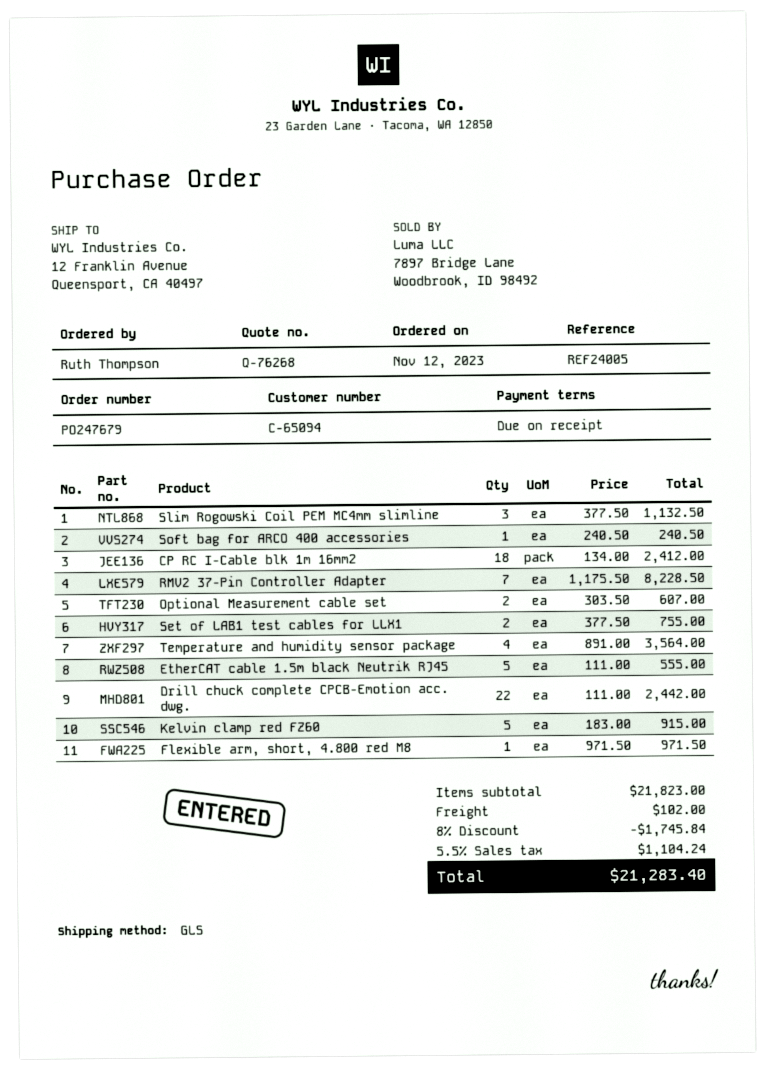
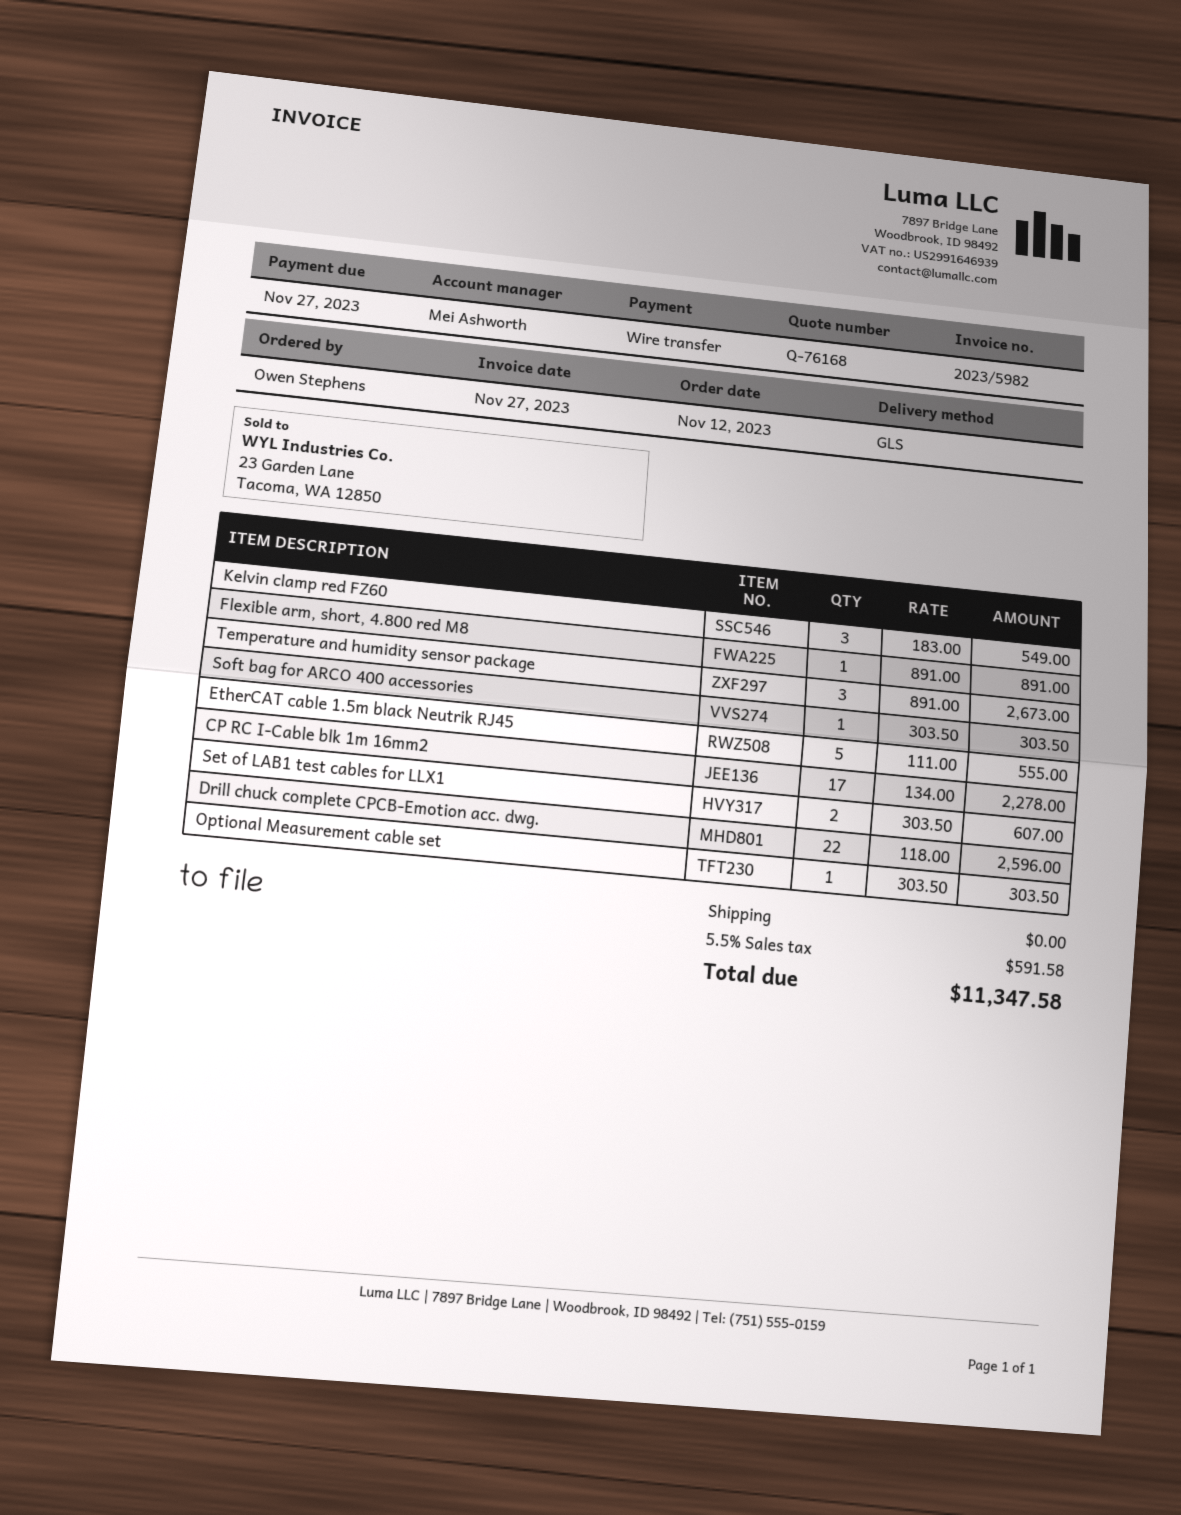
quote number: Q-76268 -> Q-76168
ordered by: Ruth Thompson -> Owen Stephens
Slim Rogowski Coil PEM MC4mm slimline: 3 x 377.50 = 1132.50 -> none
Soft bag for ARCO 400 accessories: 1 x 240.50 = 240.50 -> 1 x 303.50 = 303.50
CP RC I-Cable blk 1m 16mm2: 18 x 134.00 = 2412.00 -> 17 x 134.00 = 2278.00
RMV2 37-Pin Controller Adapter: 7 x 1175.50 = 8228.50 -> none
Optional Measurement cable set: 2 x 303.50 = 607.00 -> 1 x 303.50 = 303.50
Set of LAB1 test cables for LLX1: 2 x 377.50 = 755.00 -> 2 x 303.50 = 607.00
Temperature and humidity sensor package: 4 x 891.00 = 3564.00 -> 3 x 891.00 = 2673.00
Drill chuck complete CPCB-Emotion acc. dwg.: 22 x 111.00 = 2442.00 -> 22 x 118.00 = 2596.00
Kelvin clamp red FZ60: 5 x 183.00 = 915.00 -> 3 x 183.00 = 549.00
Flexible arm, short, 4.800 red M8: 1 x 971.50 = 971.50 -> 1 x 891.00 = 891.00
discount: 8% = 1745.84 -> none
shipping: 102.00 -> 0.00
tax: 5.5% = 1104.24 -> 5.5% = 591.58
total: 21283.40 -> 11347.58

